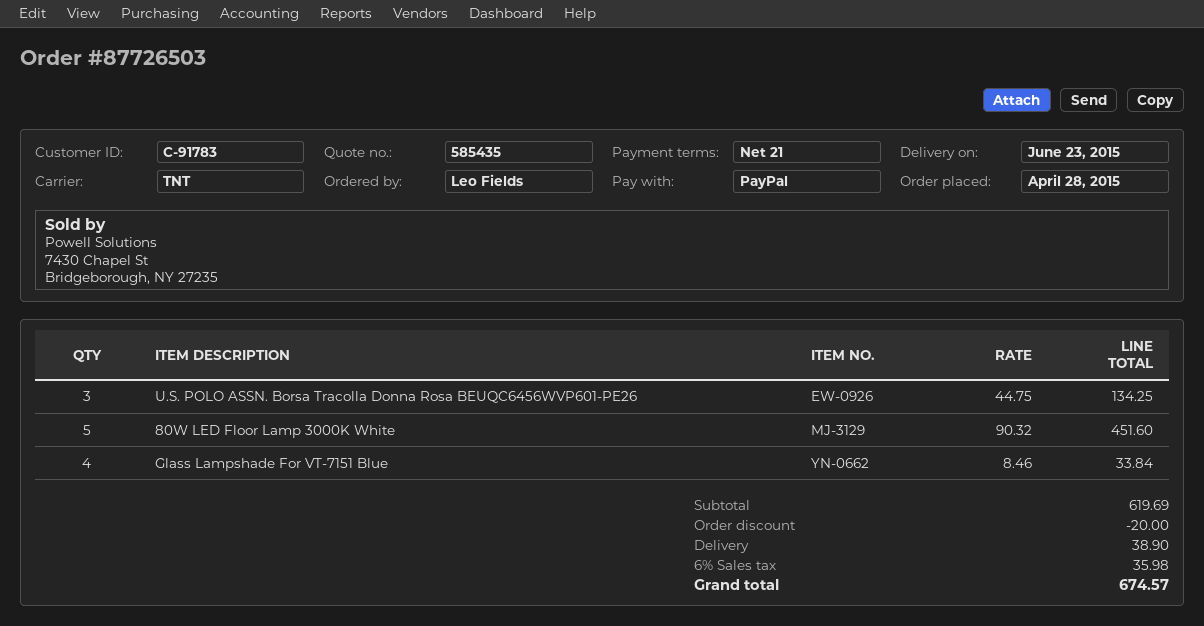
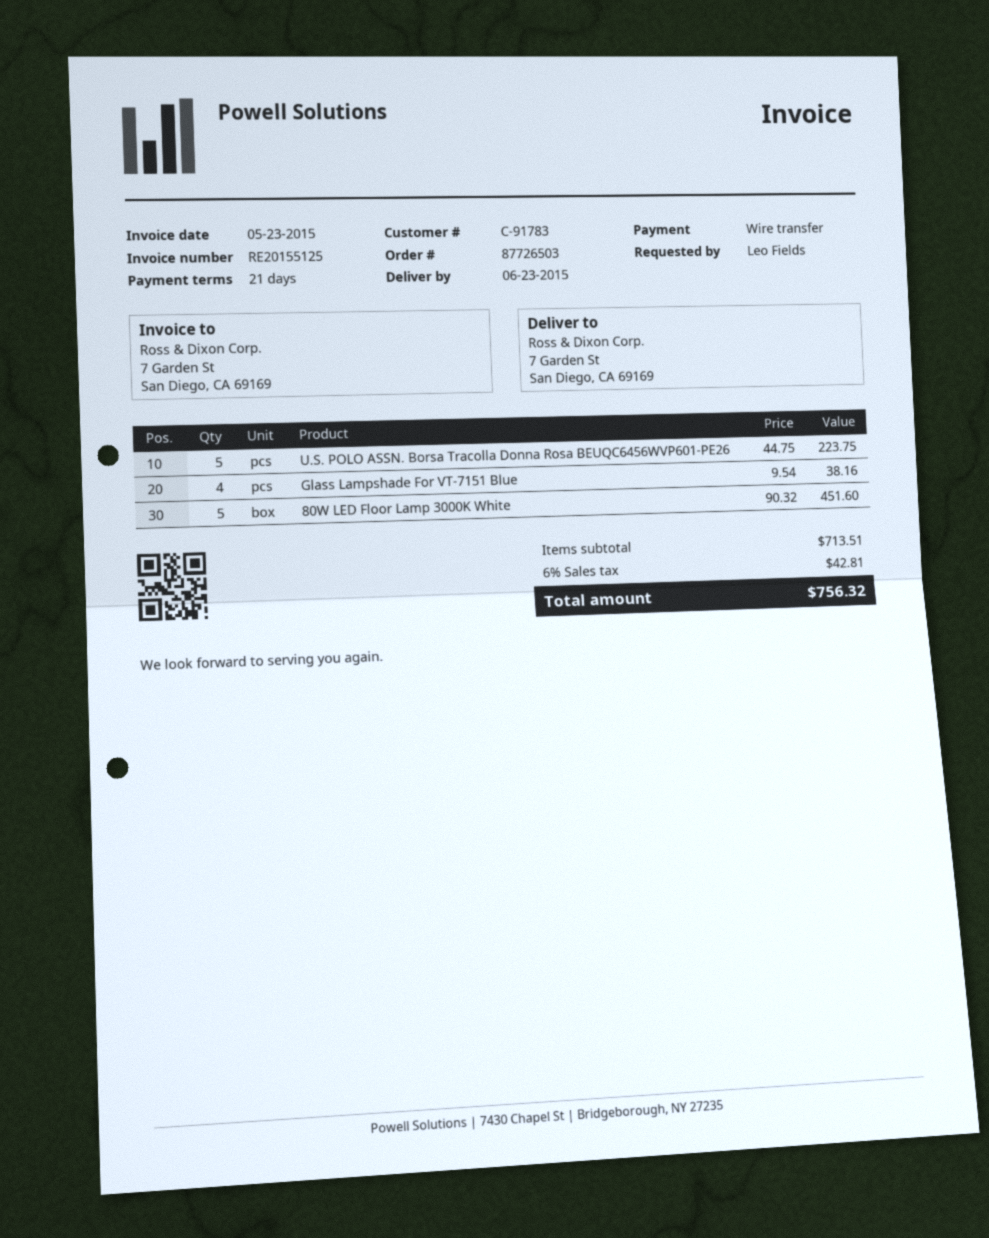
payment method: PayPal -> bank transfer
U.S. POLO ASSN. Borsa Tracolla Donna Rosa BEUQC6456WVP601-PE26: 3 x 44.75 = 134.25 -> 5 x 44.75 = 223.75
Glass Lampshade For VT-7151 Blue: 4 x 8.46 = 33.84 -> 4 x 9.54 = 38.16
subtotal: 619.69 -> 713.51
discount: 20.00 -> none
shipping: 38.90 -> none
tax: 6% = 35.98 -> 6% = 42.81
total: 674.57 -> 756.32

